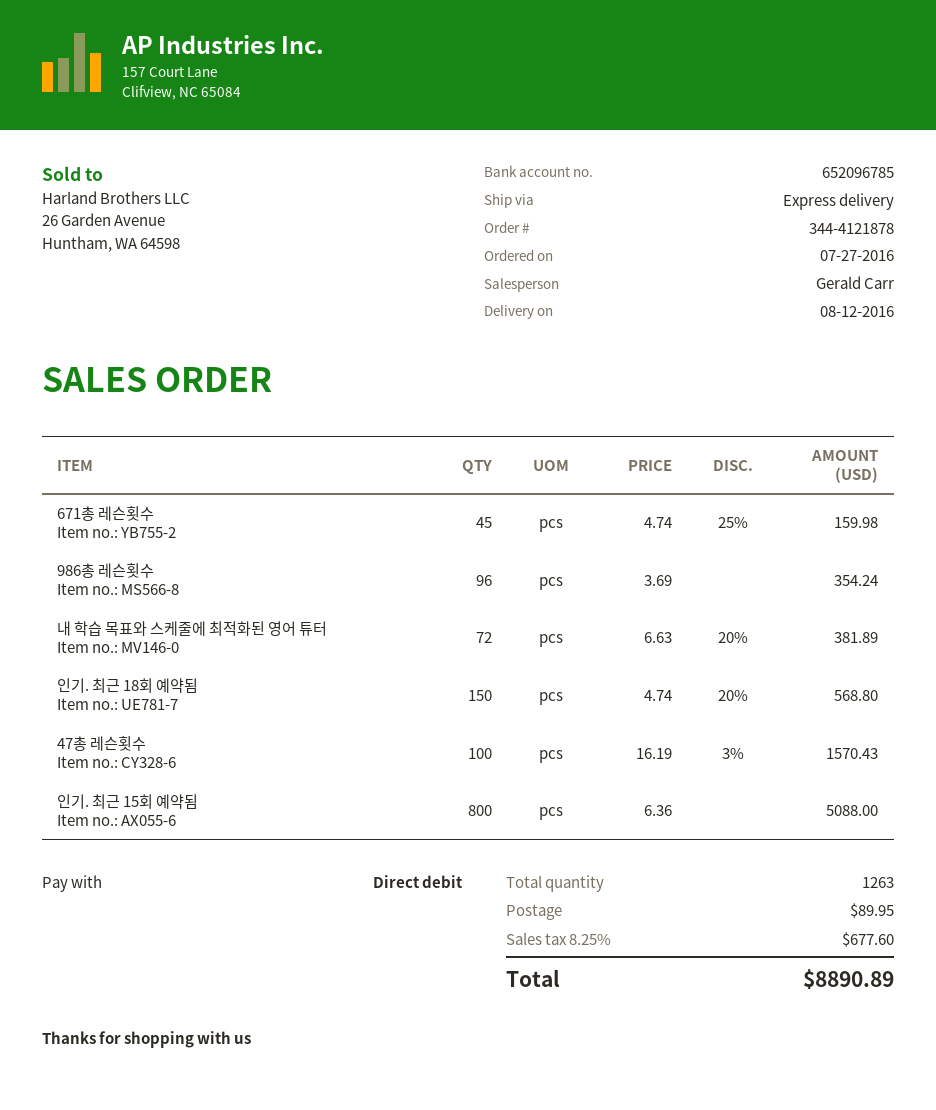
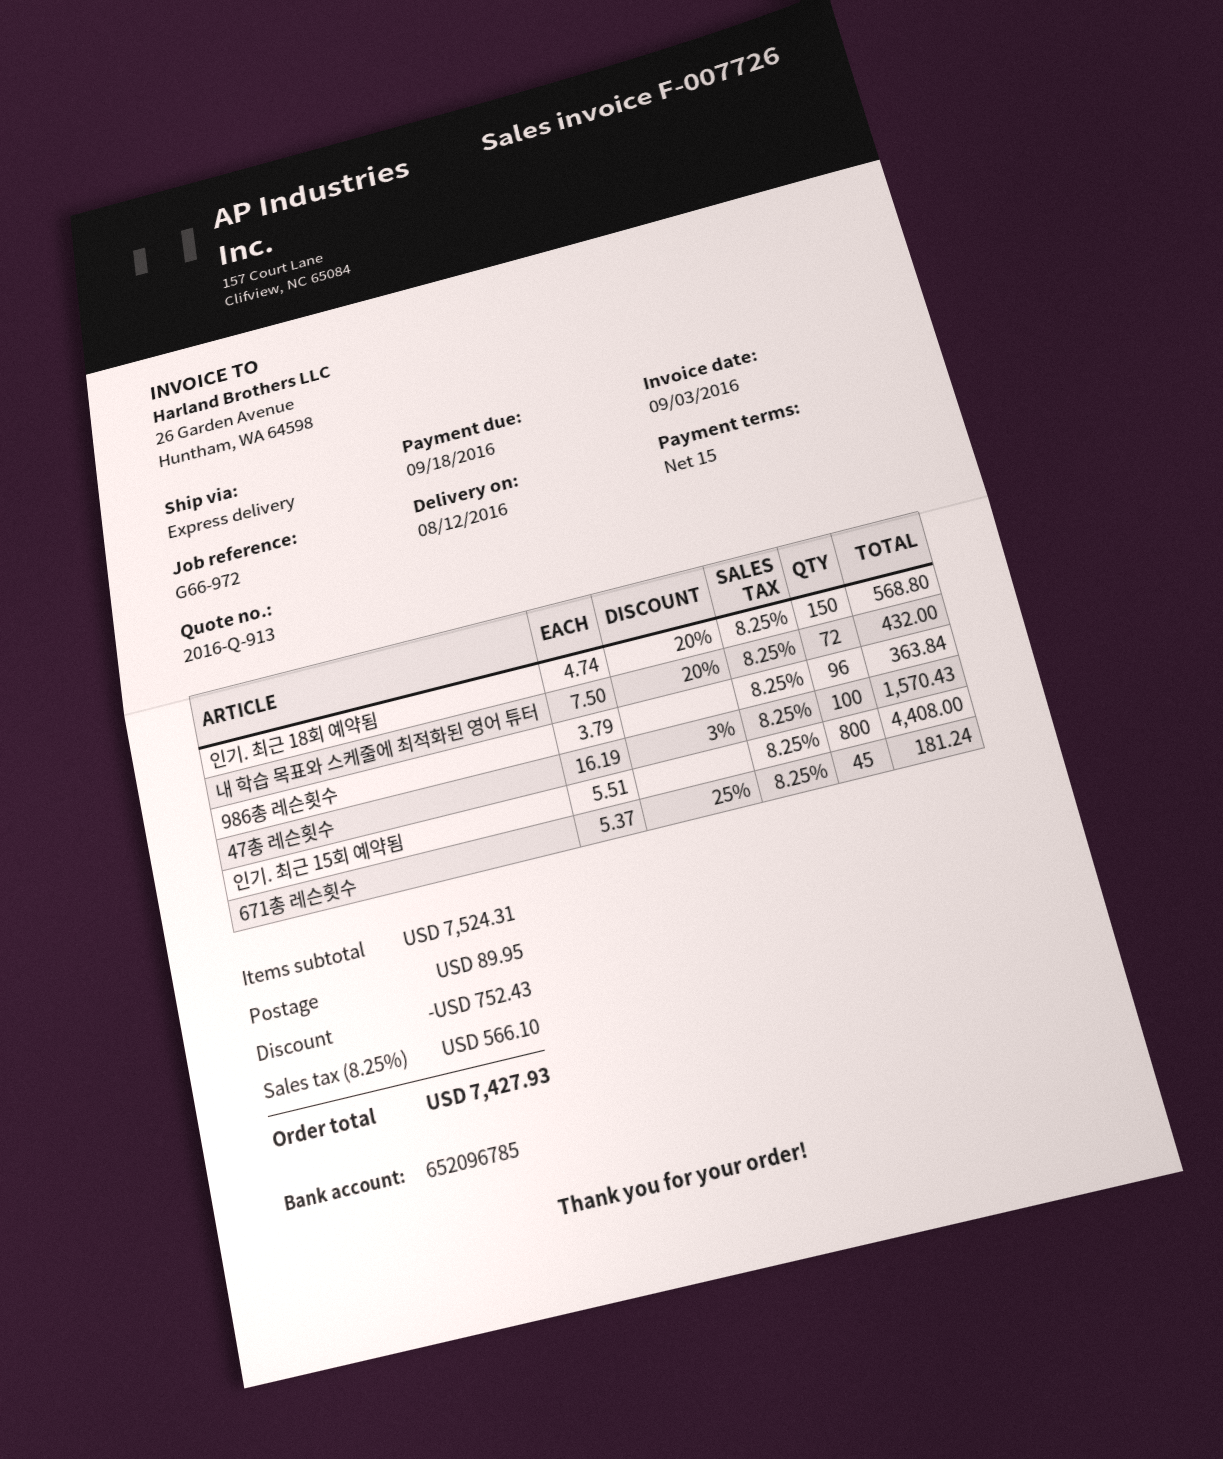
671총 레슨횟수: 45 x 4.74 - 25% = 159.98 -> 45 x 5.37 - 25% = 181.24
986총 레슨횟수: 96 x 3.69 = 354.24 -> 96 x 3.79 = 363.84
내 학습 목표와 스케줄에 최적화된 영어 튜터: 72 x 6.63 - 20% = 381.89 -> 72 x 7.50 - 20% = 432.00
인기. 최근 15회 예약됨: 800 x 6.36 = 5088.00 -> 800 x 5.51 = 4408.00
discount: none -> 752.43
tax: 8.25% = 677.60 -> 8.25% = 566.10
total: 8890.89 -> 7427.93

